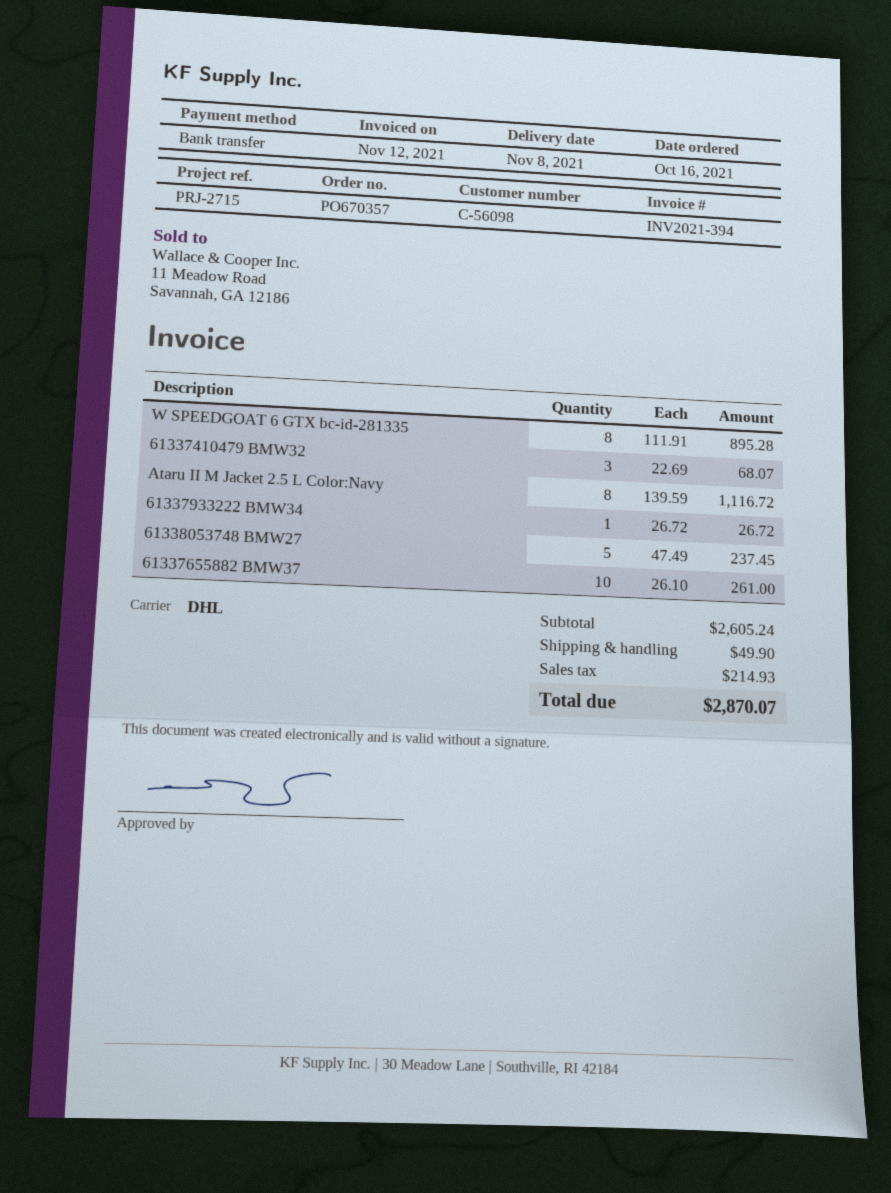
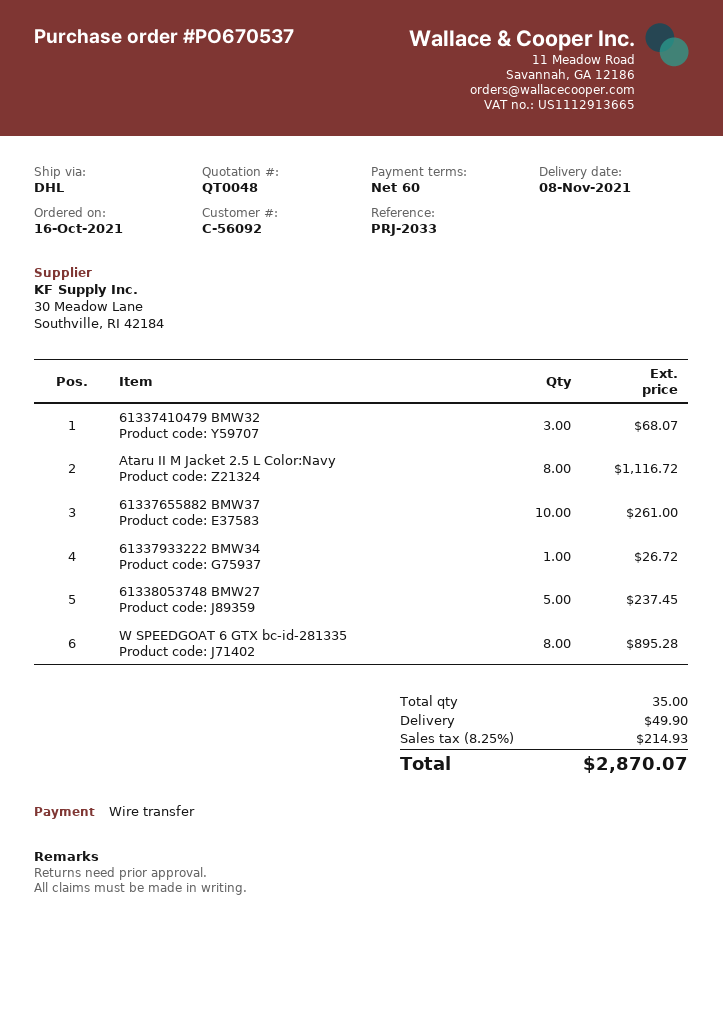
order number: PO670357 -> PO670537
customer number: C-56098 -> C-56092
reference: PRJ-2715 -> PRJ-2033

